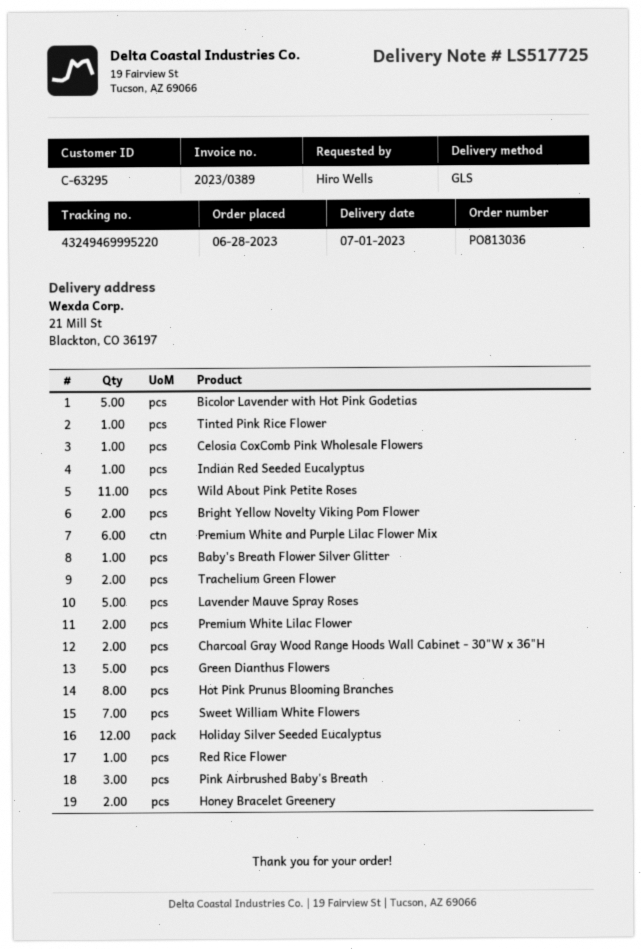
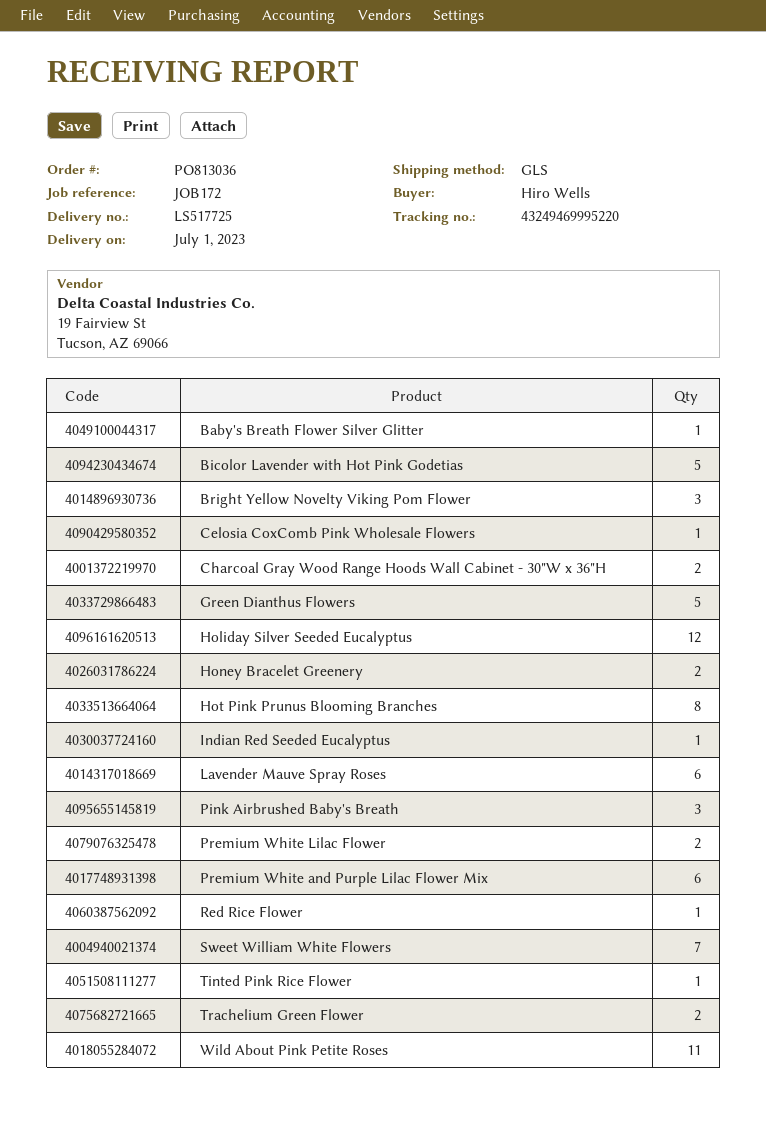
Bright Yellow Novelty Viking Pom Flower: 2 -> 3
Lavender Mauve Spray Roses: 5 -> 6

